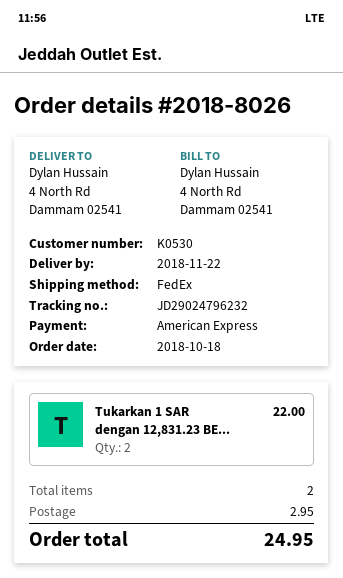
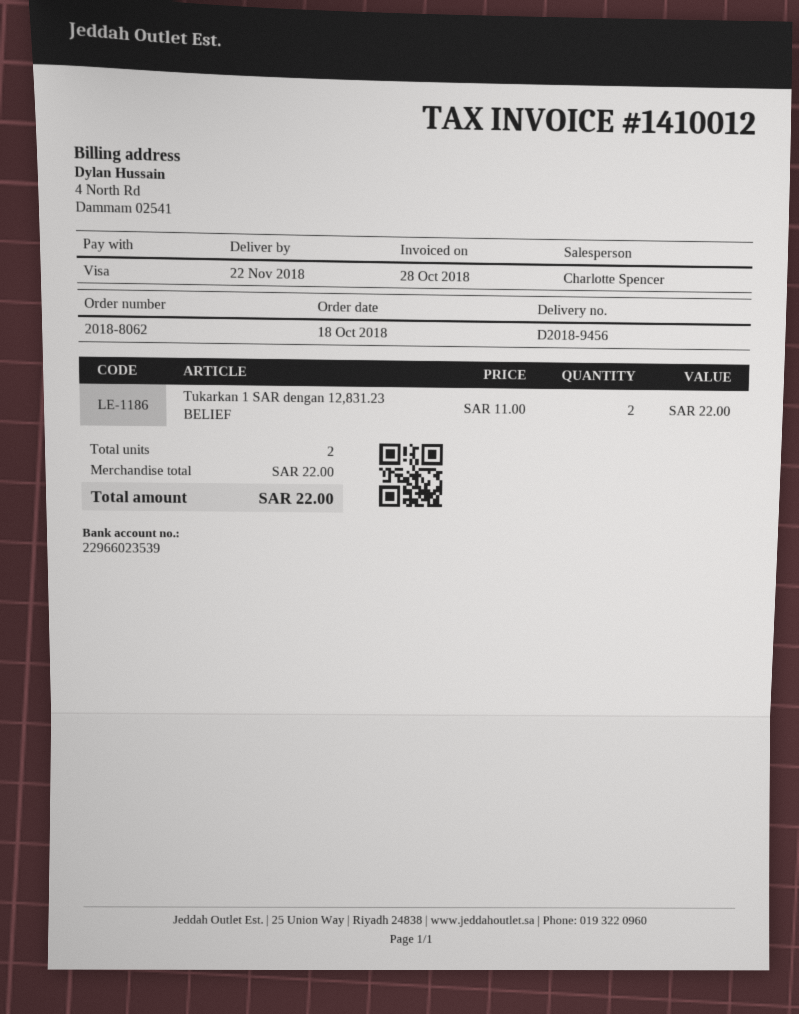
order number: 2018-8026 -> 2018-8062
payment method: American Express -> Visa
shipping: 2.95 -> none
total: 24.95 -> 22.00

